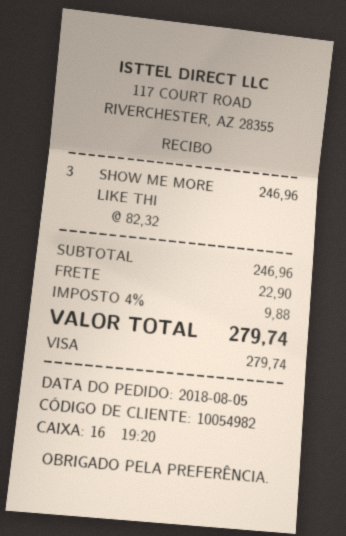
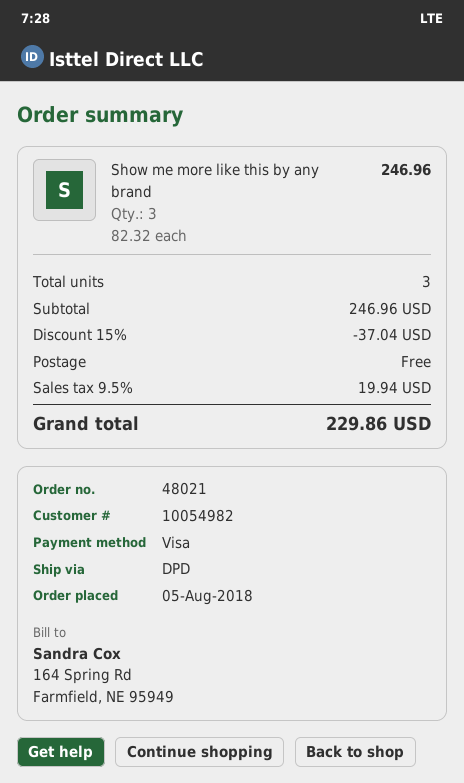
discount: none -> 15% = 37.04
shipping: 22.90 -> 0.00
tax: 4% = 9.88 -> 9.5% = 19.94
total: 279.74 -> 229.86

